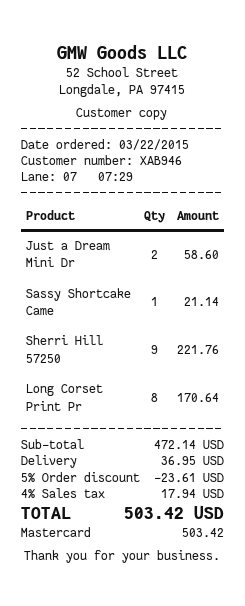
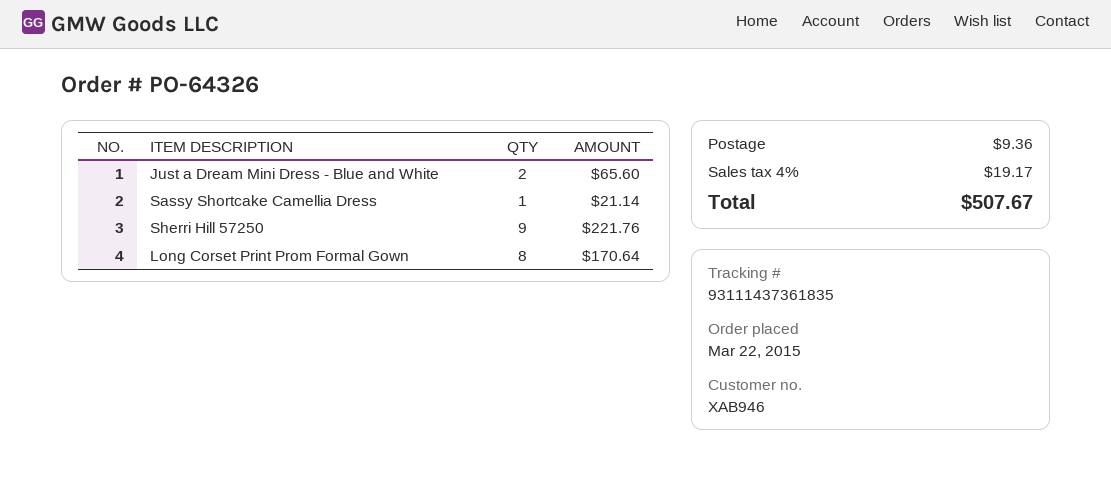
Just a Dream Mini Dr: 2 for 58.60 -> 2 for 65.60
discount: 5% = 23.61 -> none
shipping: 36.95 -> 9.36
tax: 4% = 17.94 -> 4% = 19.17
total: 503.42 -> 507.67

